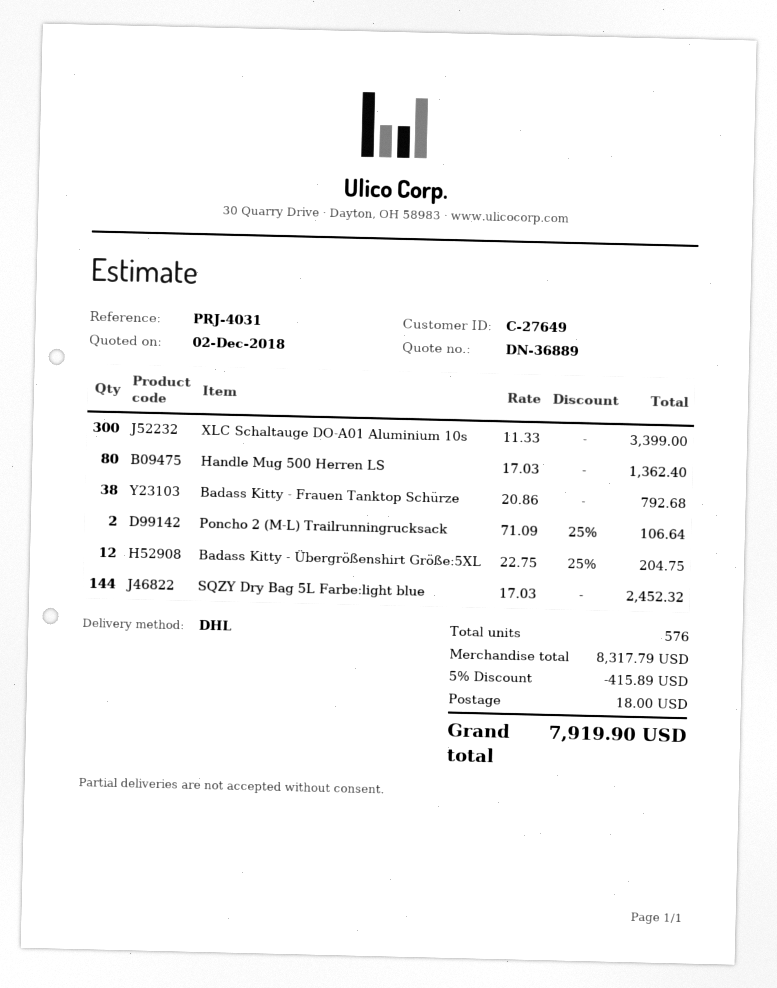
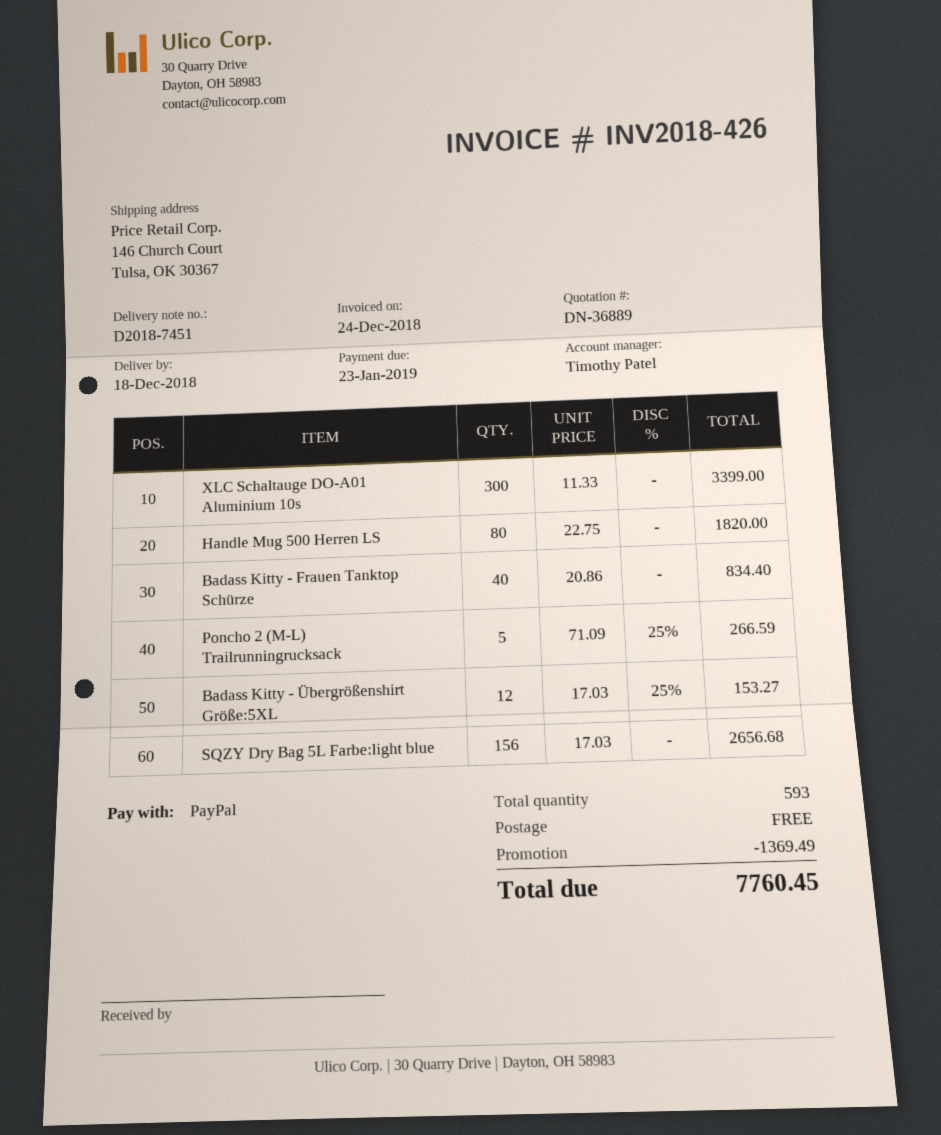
Handle Mug 500 Herren LS: 80 x 17.03 = 1362.40 -> 80 x 22.75 = 1820.00
Badass Kitty - Frauen Tanktop Schürze: 38 x 20.86 = 792.68 -> 40 x 20.86 = 834.40
Poncho 2 (M-L) Trailrunningrucksack: 2 x 71.09 - 25% = 106.64 -> 5 x 71.09 - 25% = 266.59
Badass Kitty - Übergrößenshirt Größe:5XL: 12 x 22.75 - 25% = 204.75 -> 12 x 17.03 - 25% = 153.27
SQZY Dry Bag 5L Farbe:light blue: 144 x 17.03 = 2452.32 -> 156 x 17.03 = 2656.68
total quantity: 576 -> 593
discount: 415.89 -> 1369.49
shipping: 18.00 -> 0.00
total: 7919.90 -> 7760.45

